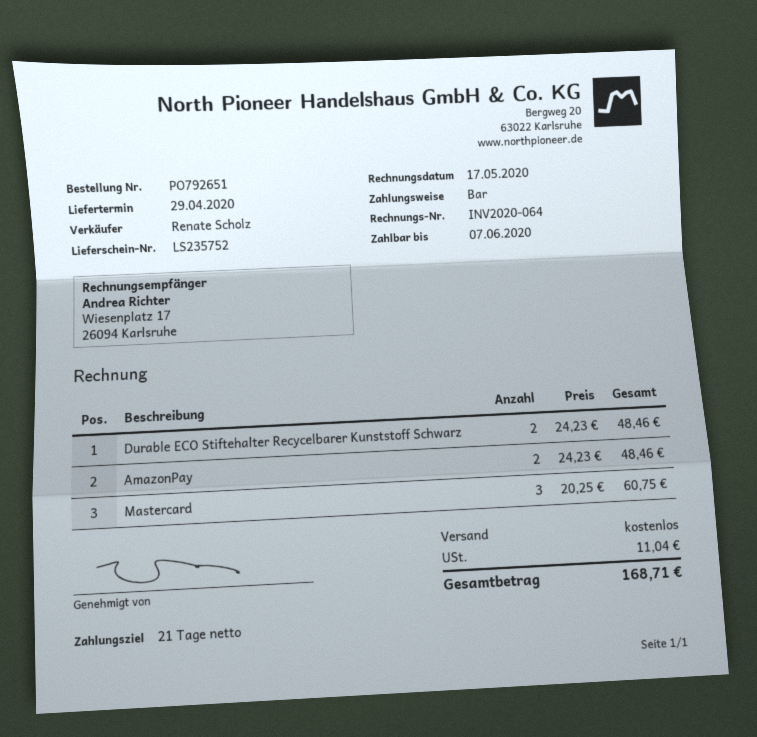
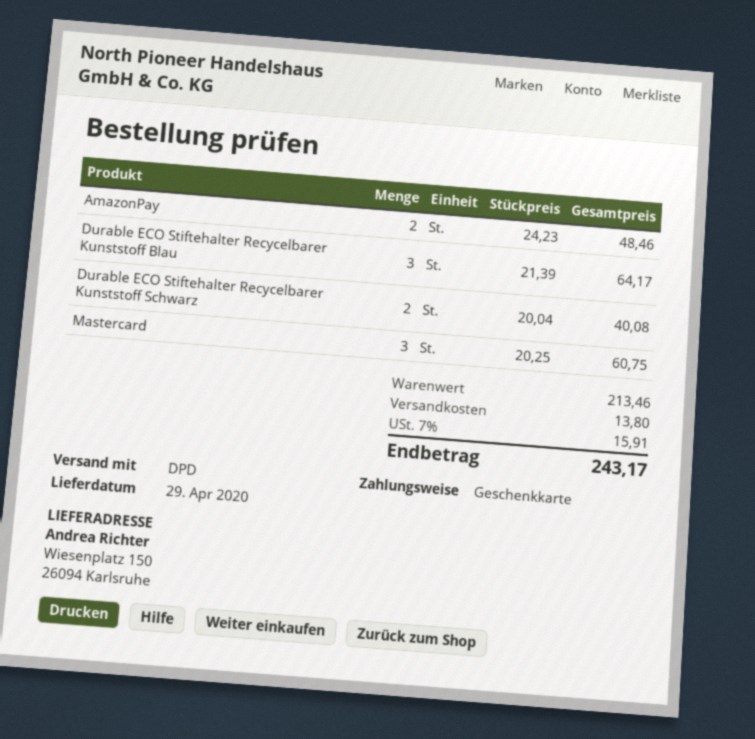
payment method: cash -> gift card
Durable ECO Stiftehalter Recycelbarer Kunststoff Schwarz: 2 x 24.23 = 48.46 -> 2 x 20.04 = 40.08
Durable ECO Stiftehalter Recycelbarer Kunststoff Blau: none -> 3 x 21.39 = 64.17
shipping: 0.00 -> 13.80
tax: 11.04 -> 15.91
total: 168.71 -> 243.17

